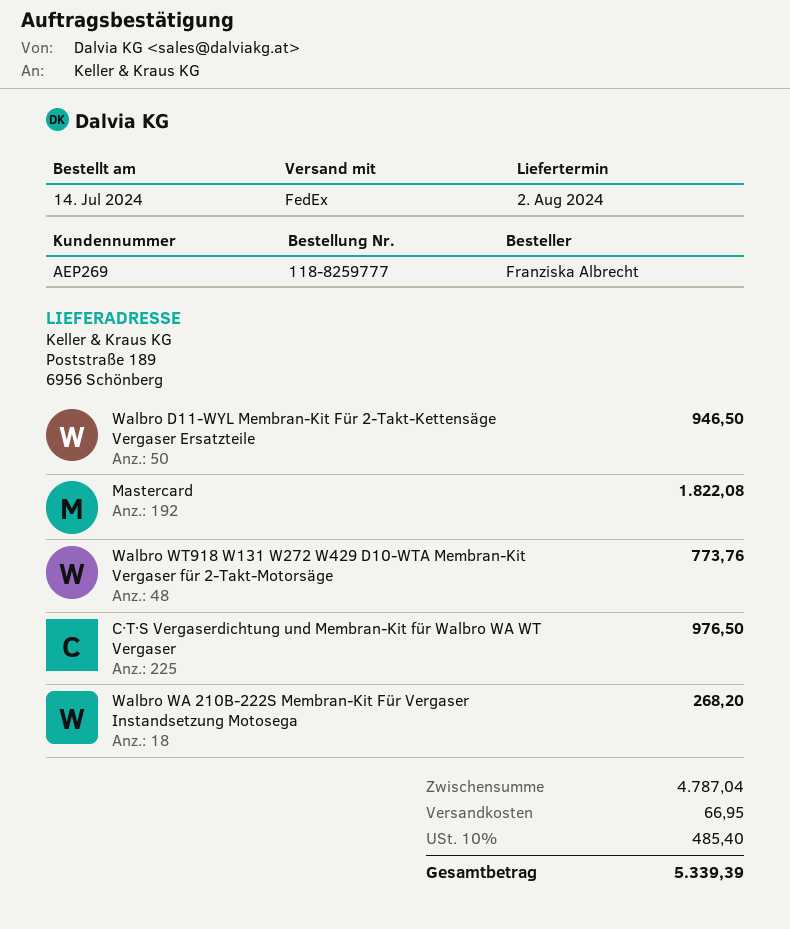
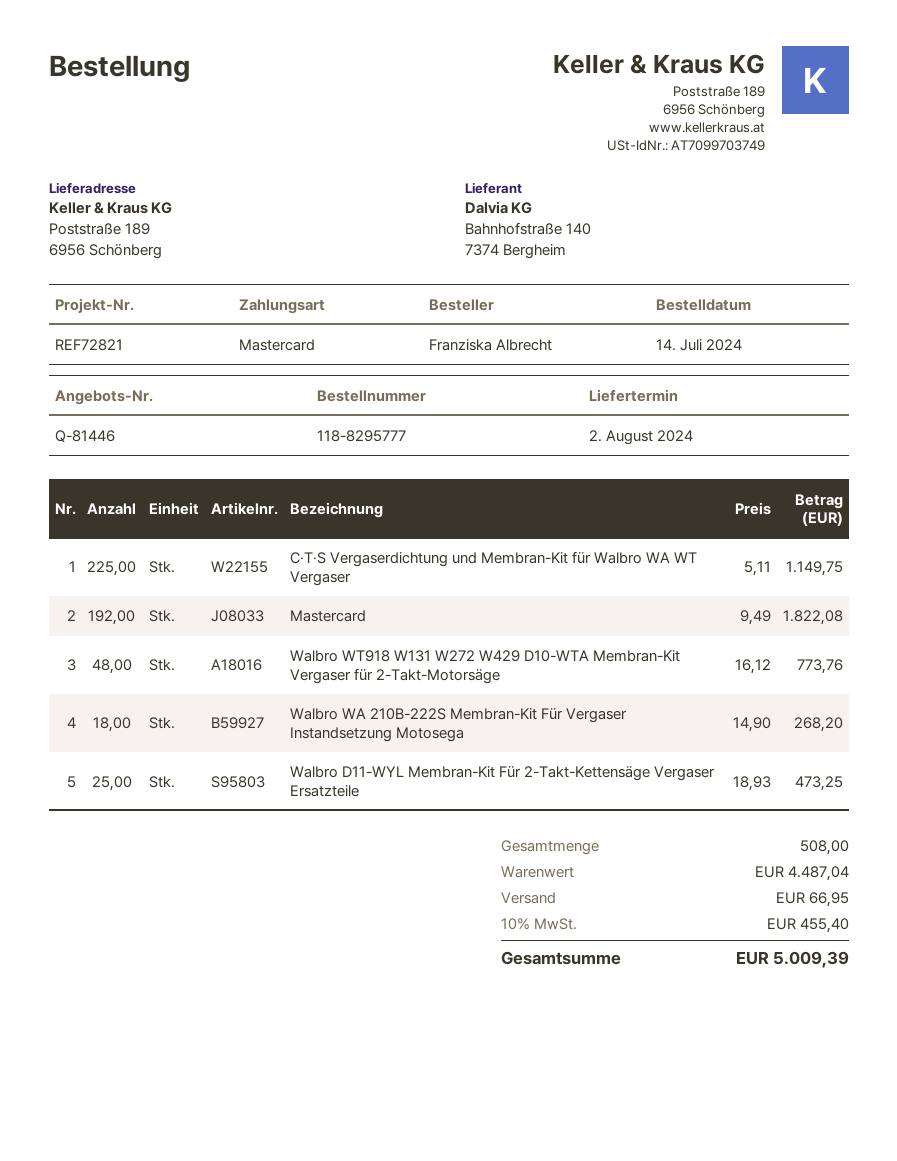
order number: 118-8259777 -> 118-8295777
Walbro D11-WYL Membran-Kit Für 2-Takt-Kettensäge Vergaser Ersatzteile: 50 for 946.50 -> 25 for 473.25
C·T·S Vergaserdichtung und Membran-Kit für Walbro WA WT Vergaser: 225 for 976.50 -> 225 for 1149.75
subtotal: 4787.04 -> 4487.04
tax: 10% = 485.40 -> 10% = 455.40
total: 5339.39 -> 5009.39

